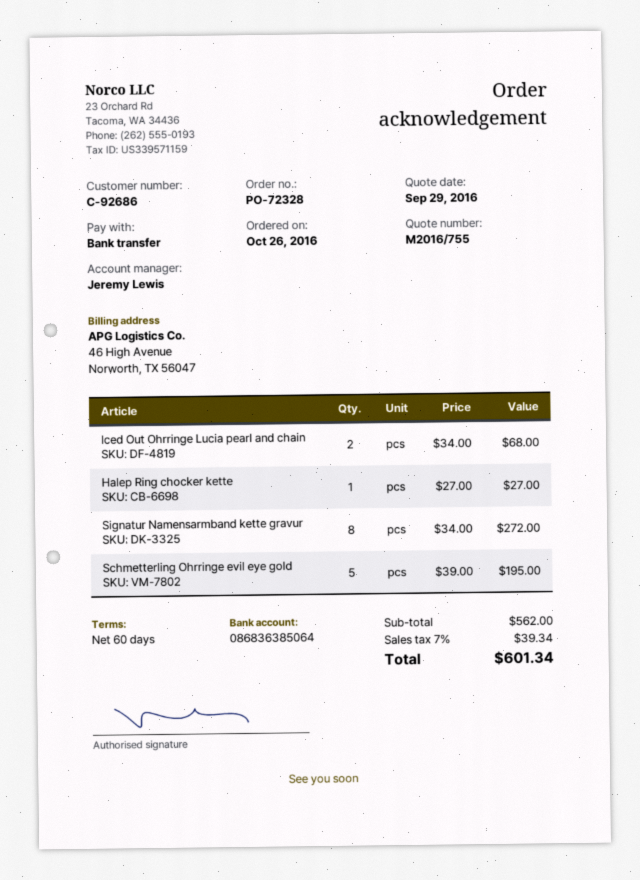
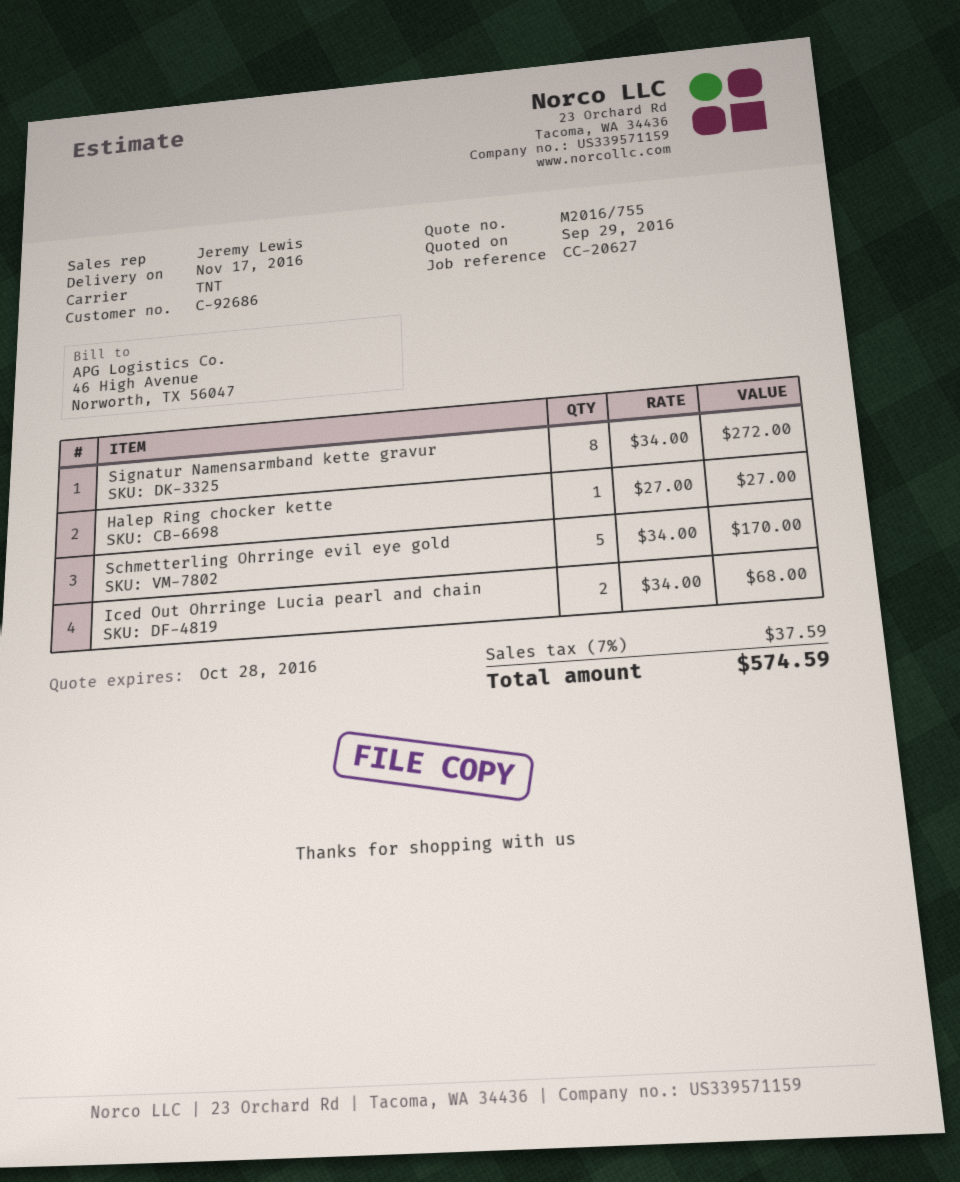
Schmetterling Ohrringe evil eye gold: 5 x 39.00 = 195.00 -> 5 x 34.00 = 170.00
tax: 7% = 39.34 -> 7% = 37.59
total: 601.34 -> 574.59

